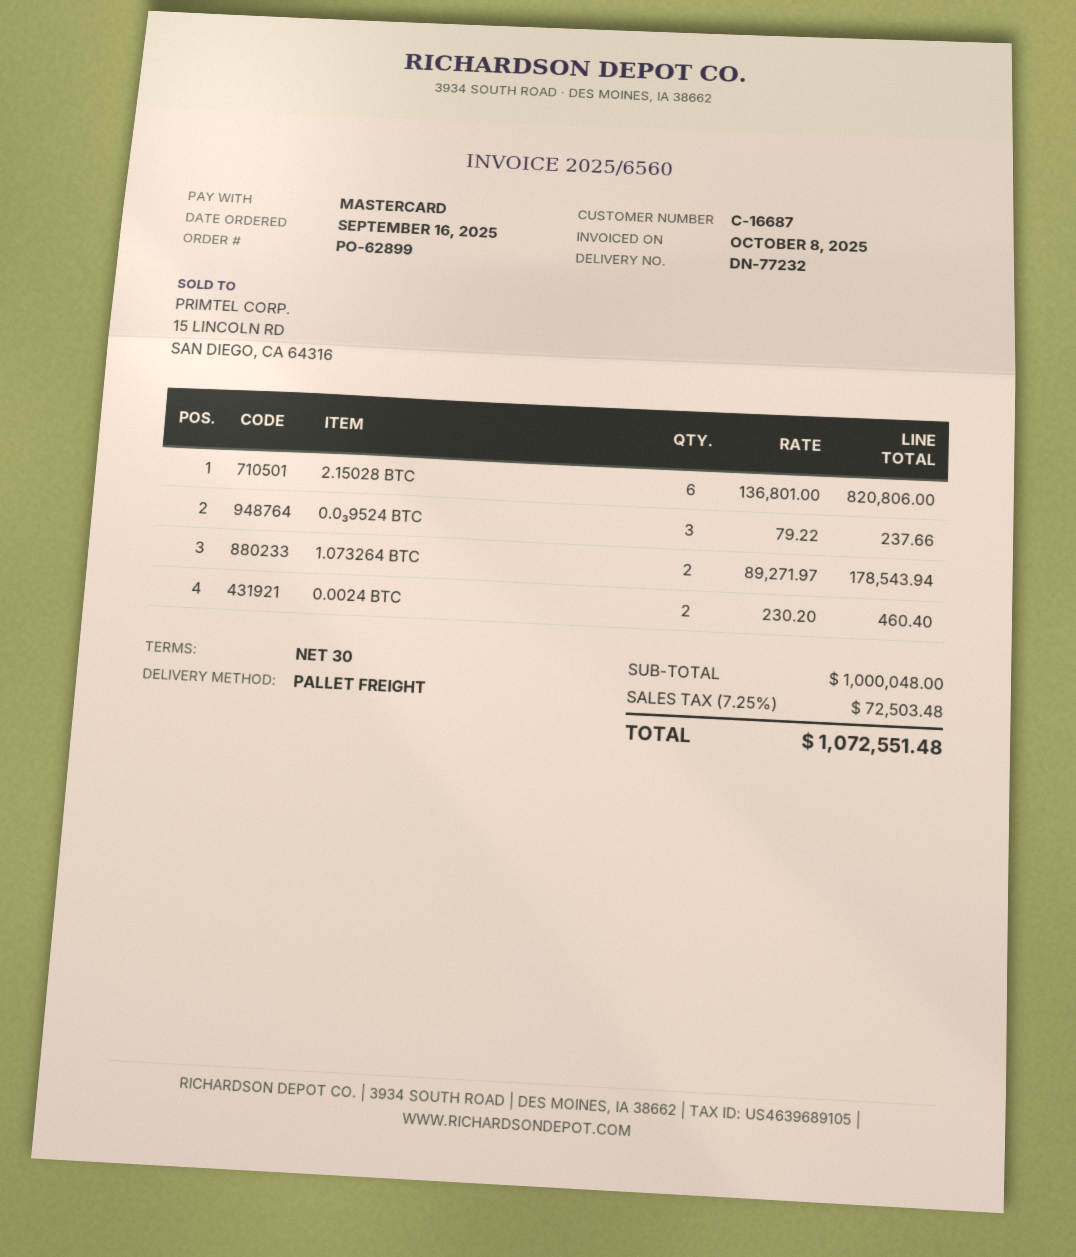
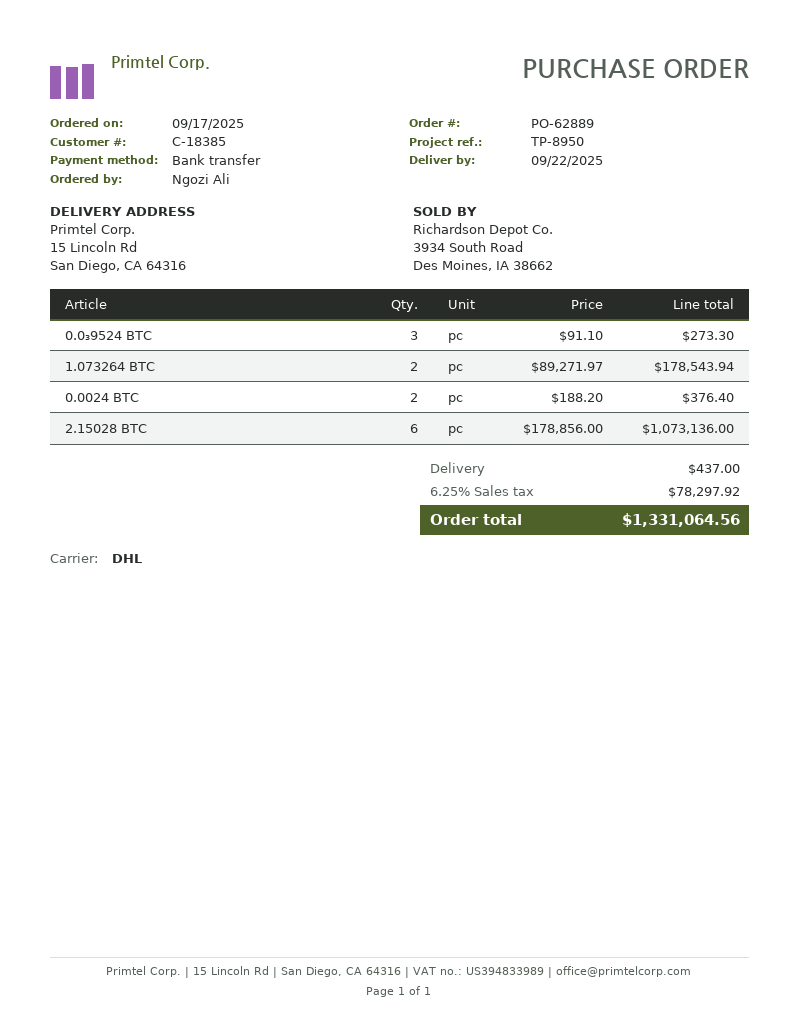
order number: PO-62899 -> PO-62889
order date: 2025-09-16 -> 2025-09-17
customer number: C-16687 -> C-18385
payment method: Mastercard -> bank transfer
shipping method: pallet freight -> DHL
2.15028 BTC: 6 x 136801.00 = 820806.00 -> 6 x 178856.00 = 1073136.00
0.0₃9524 BTC: 3 x 79.22 = 237.66 -> 3 x 91.10 = 273.30
0.0024 BTC: 2 x 230.20 = 460.40 -> 2 x 188.20 = 376.40
shipping: none -> 437.00
tax: 7.25% = 72503.48 -> 6.25% = 78297.92
total: 1072551.48 -> 1331064.56

